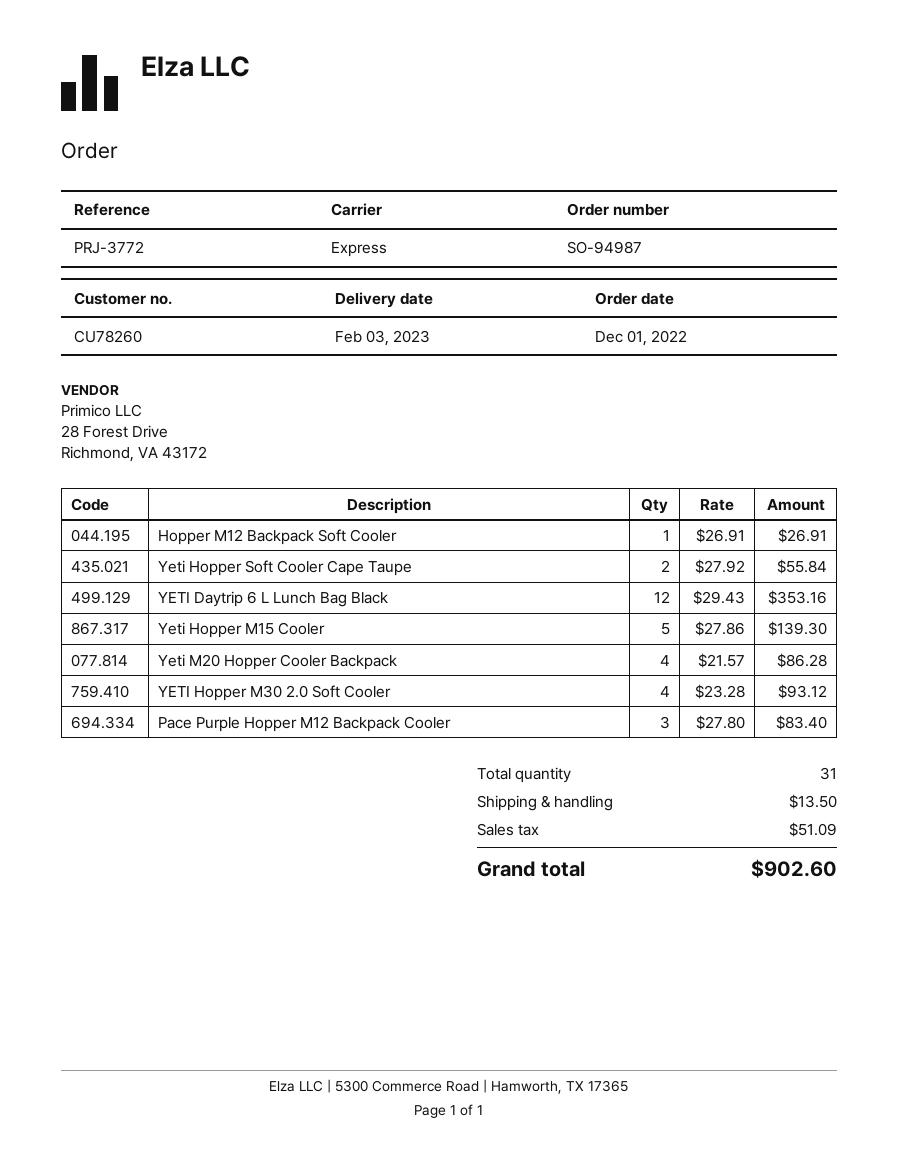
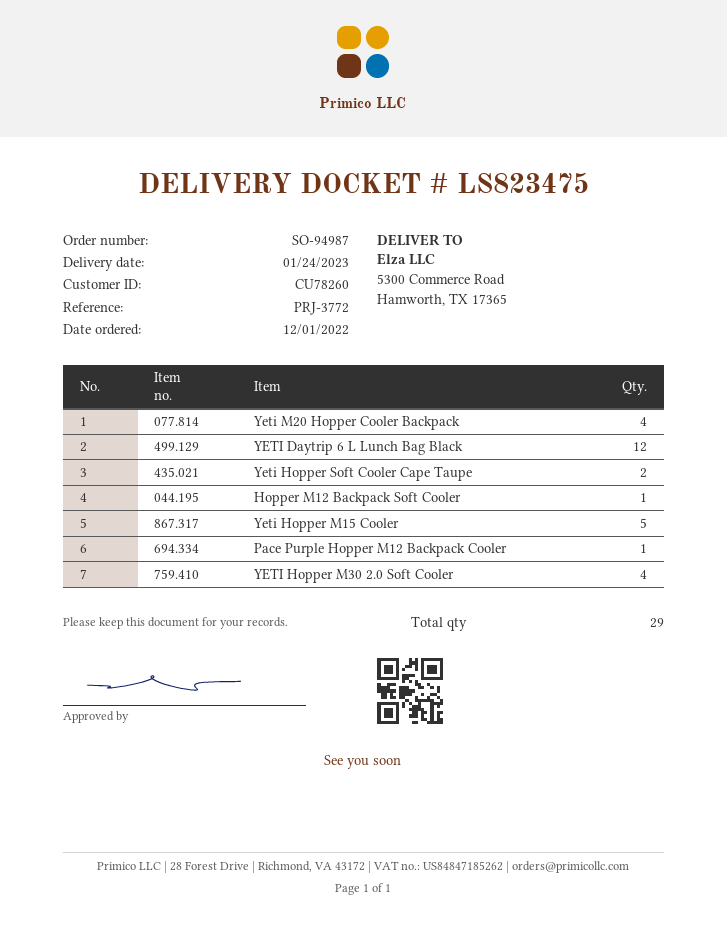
delivery date: 2023-02-03 -> 2023-01-24
Pace Purple Hopper M12 Backpack Cooler: 3 -> 1
total quantity: 31 -> 29

